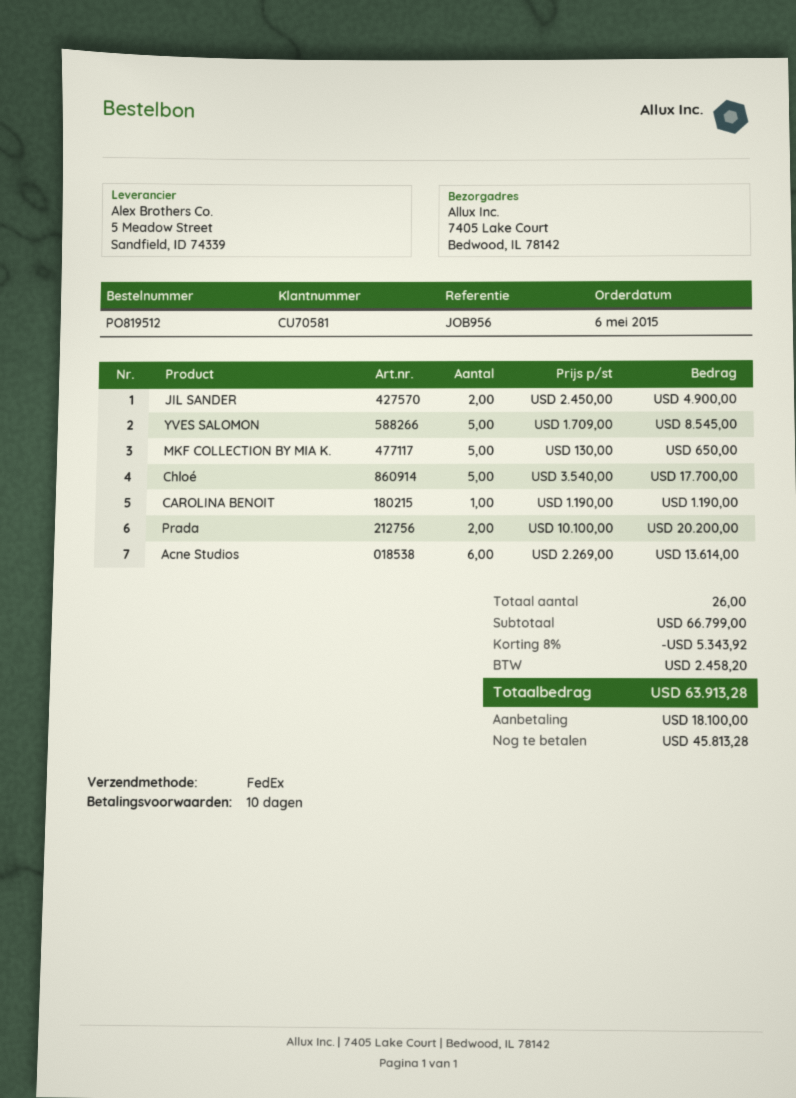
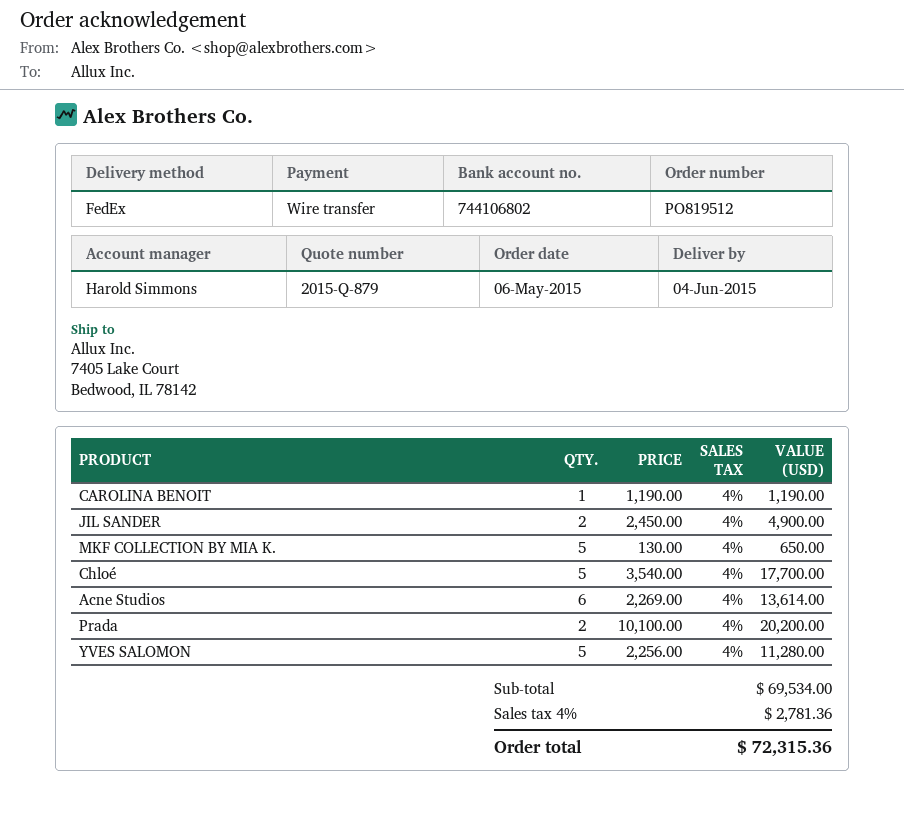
YVES SALOMON: 5 x 1709.00 = 8545.00 -> 5 x 2256.00 = 11280.00
subtotal: 66799.00 -> 69534.00
discount: 8% = 5343.92 -> none
tax: 2458.20 -> 2781.36
total: 63913.28 -> 72315.36

